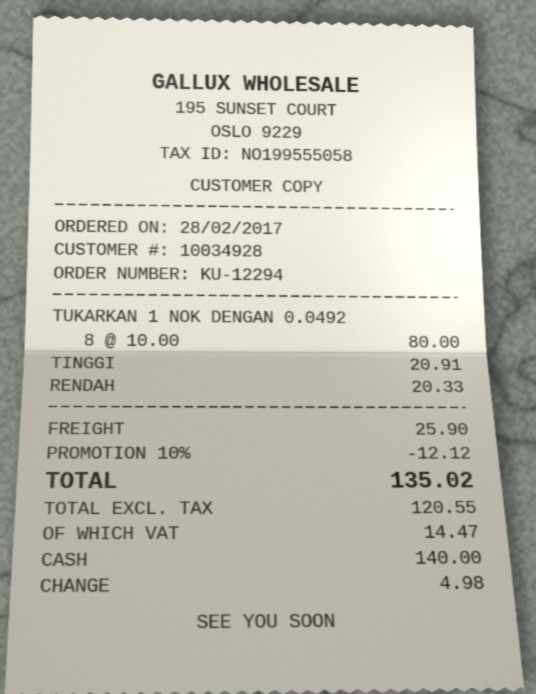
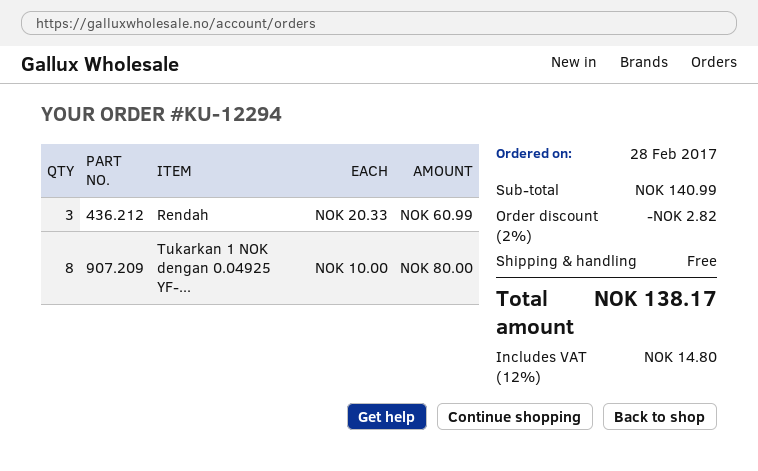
TINGGI: 1 x 20.91 = 20.91 -> none
RENDAH: 1 x 20.33 = 20.33 -> 3 x 20.33 = 60.99
discount: 10% = 12.12 -> 2% = 2.82
shipping: 25.90 -> 0.00
tax: 14.47 -> 14.80
total: 135.02 -> 138.17

